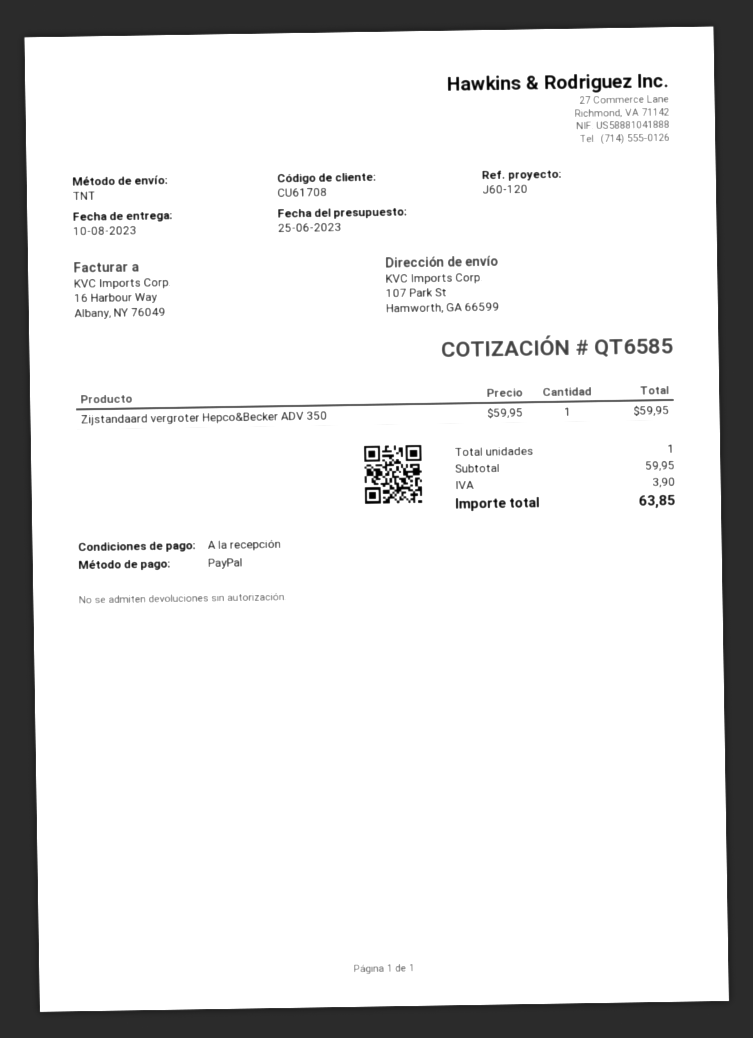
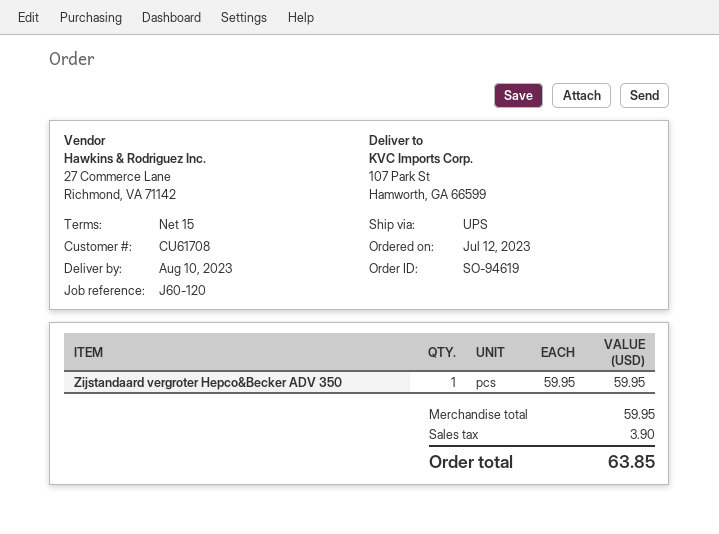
payment terms: on receipt -> 15 days
shipping method: TNT -> UPS

